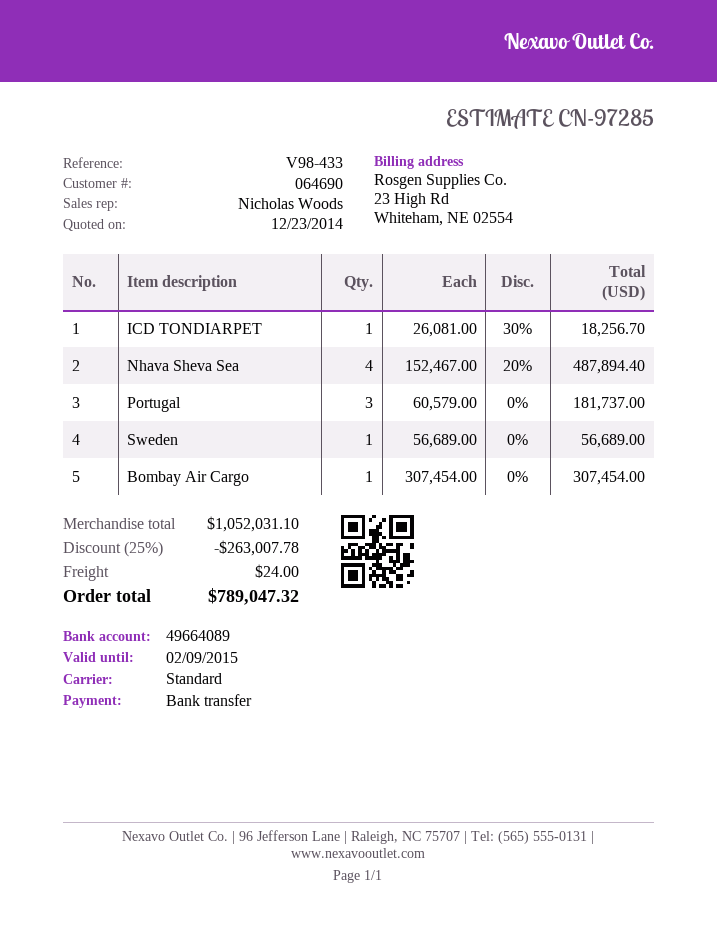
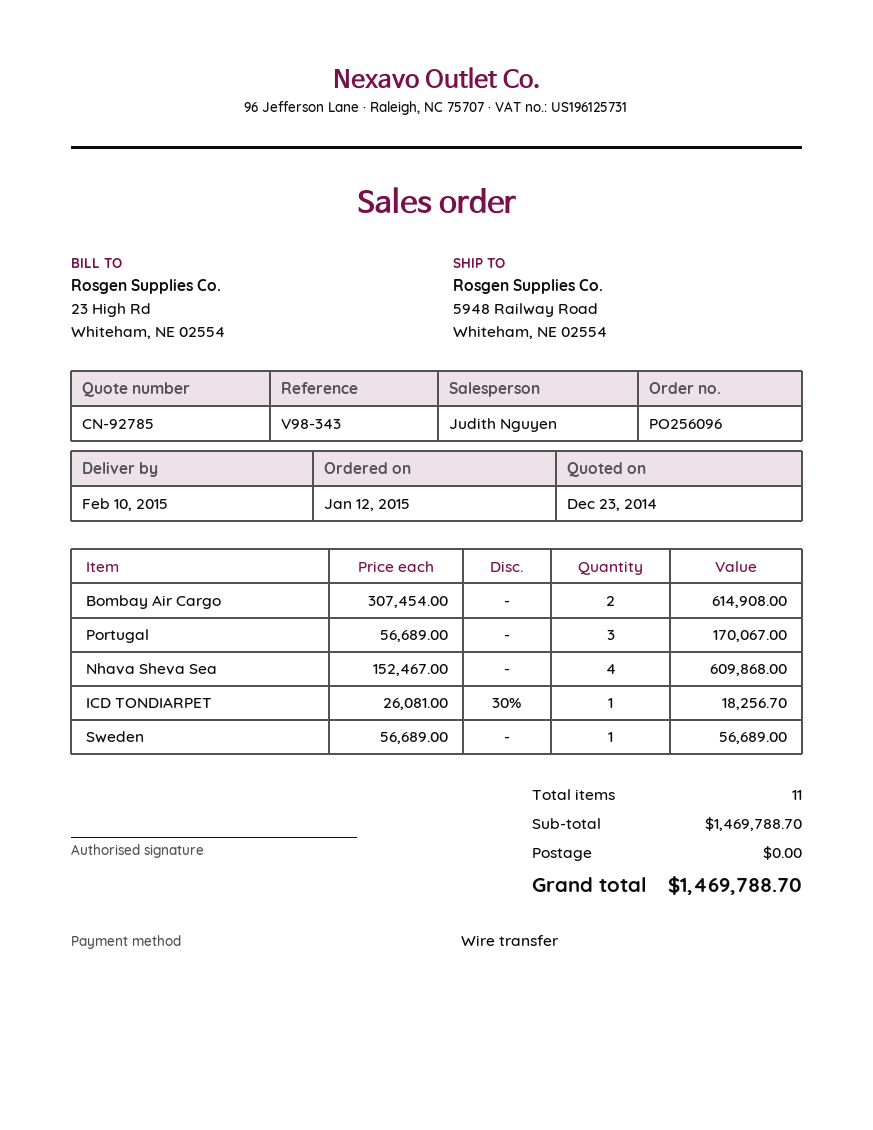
quote number: CN-97285 -> CN-92785
reference: V98-433 -> V98-343
sales rep: Nicholas Woods -> Judith Nguyen
Nhava Sheva Sea: 4 x 152467.00 - 20% = 487894.40 -> 4 x 152467.00 = 609868.00
Portugal: 3 x 60579.00 = 181737.00 -> 3 x 56689.00 = 170067.00
Bombay Air Cargo: 1 x 307454.00 = 307454.00 -> 2 x 307454.00 = 614908.00
subtotal: 1052031.10 -> 1469788.70
discount: 25% = 263007.78 -> none
shipping: 24.00 -> 0.00
total: 789047.32 -> 1469788.70

